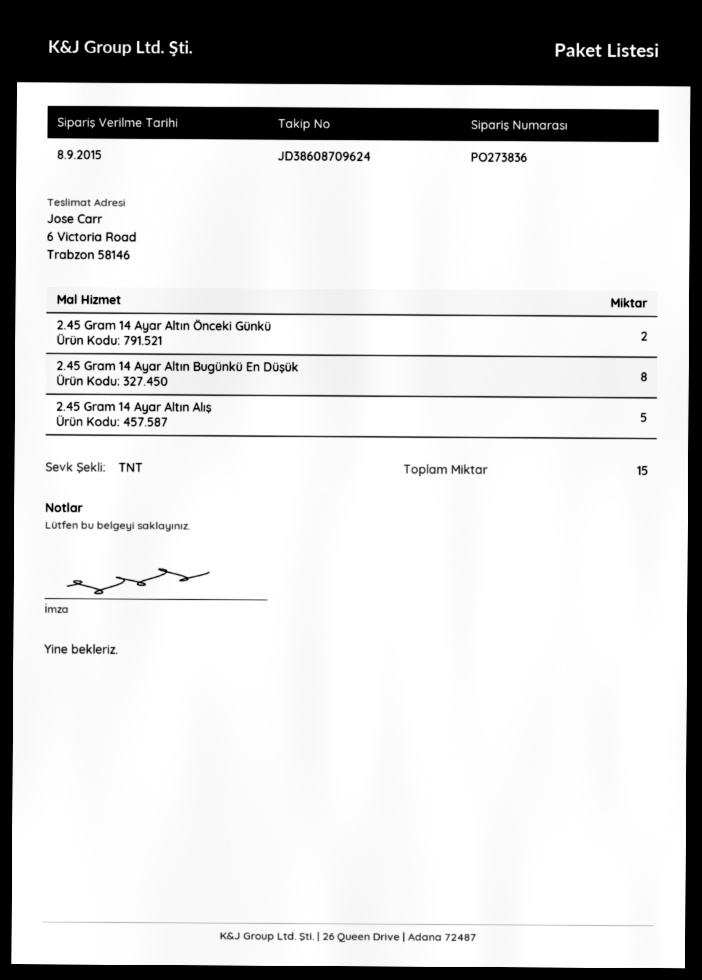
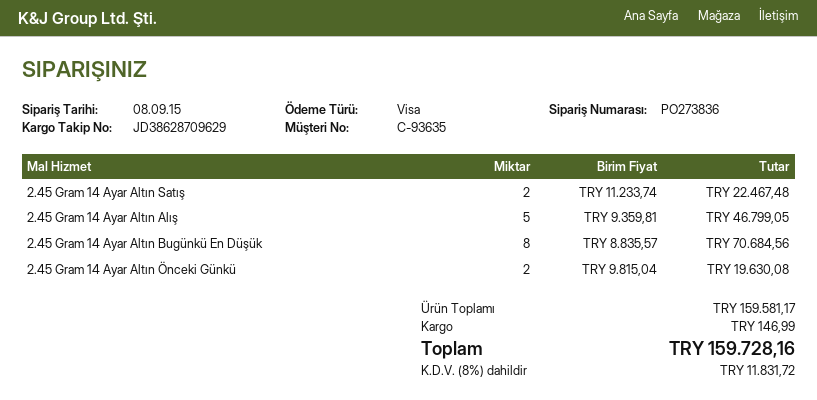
tracking number: JD38608709624 -> JD38628709629
2.45 Gram 14 Ayar Altın Satış: none -> 2

